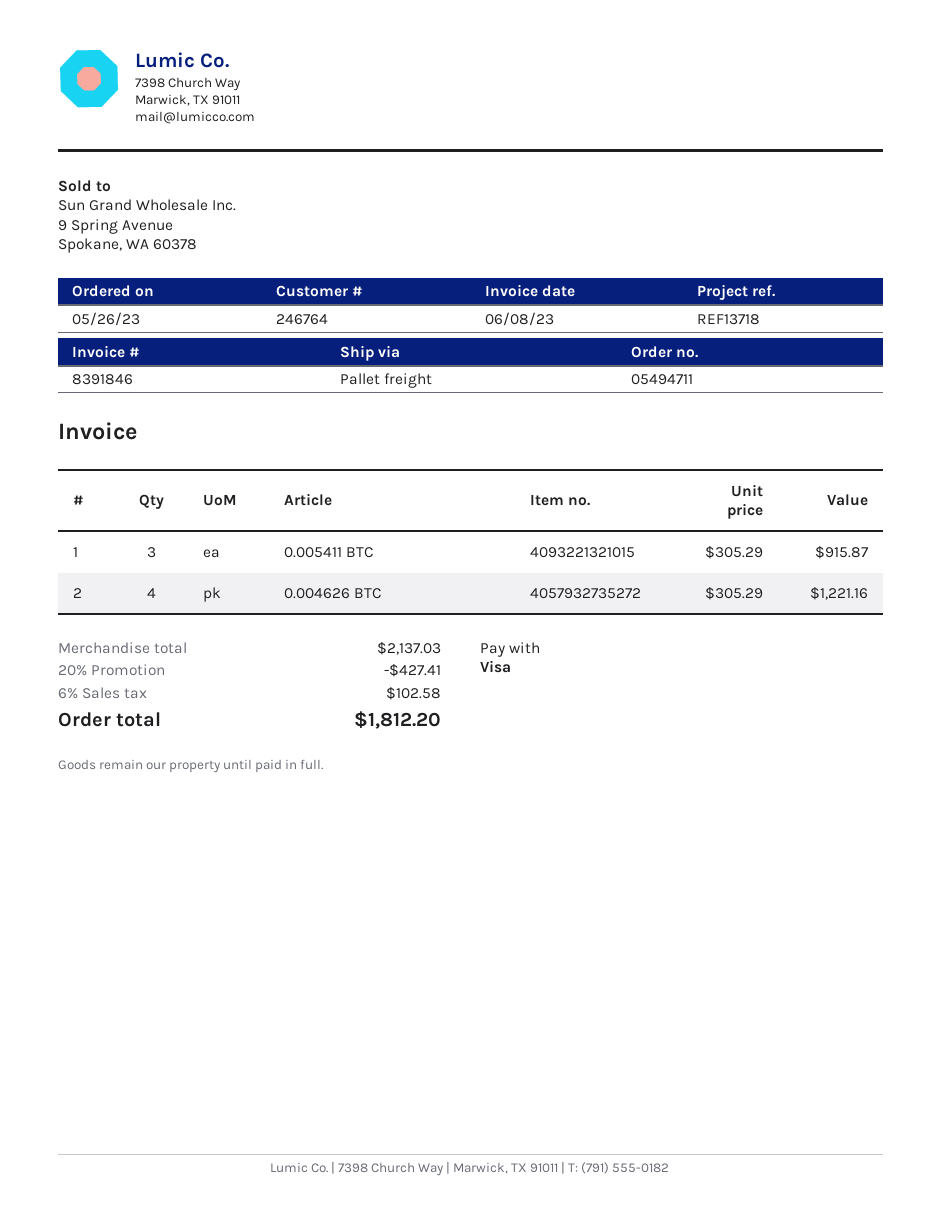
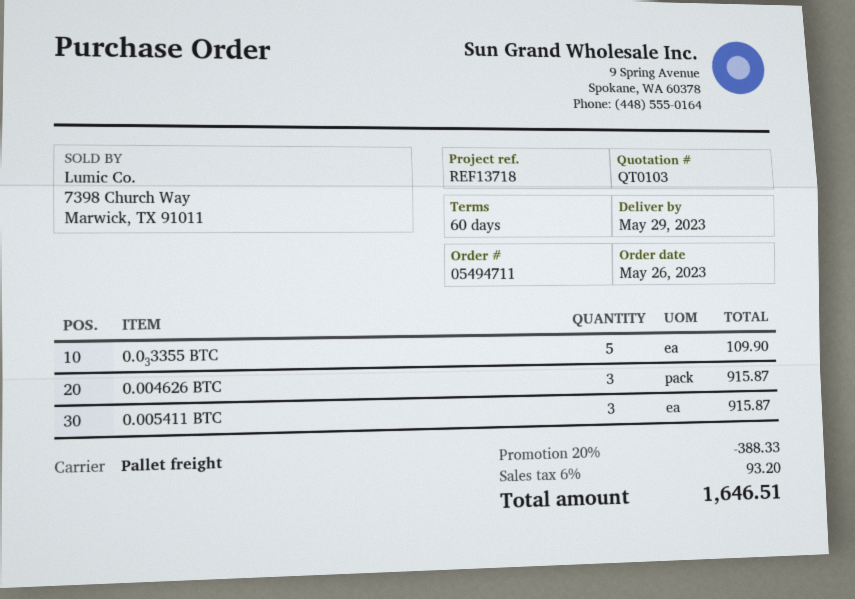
0.004626 BTC: 4 for 1221.16 -> 3 for 915.87
0.0₃3355 BTC: none -> 5 for 109.90
discount: 20% = 427.41 -> 20% = 388.33
tax: 6% = 102.58 -> 6% = 93.20
total: 1812.20 -> 1646.51

